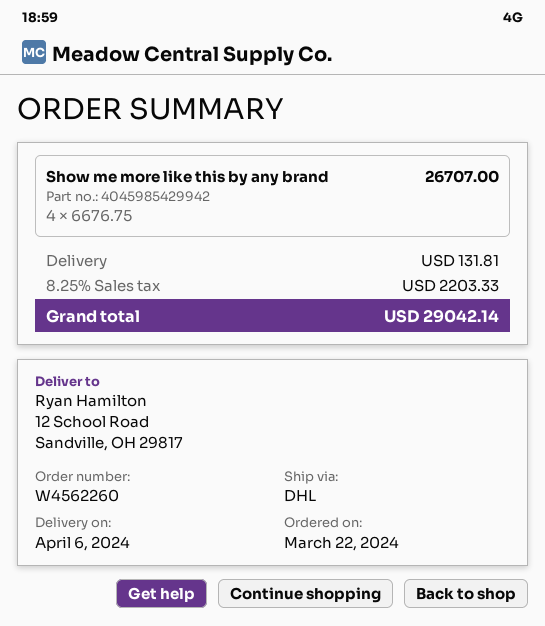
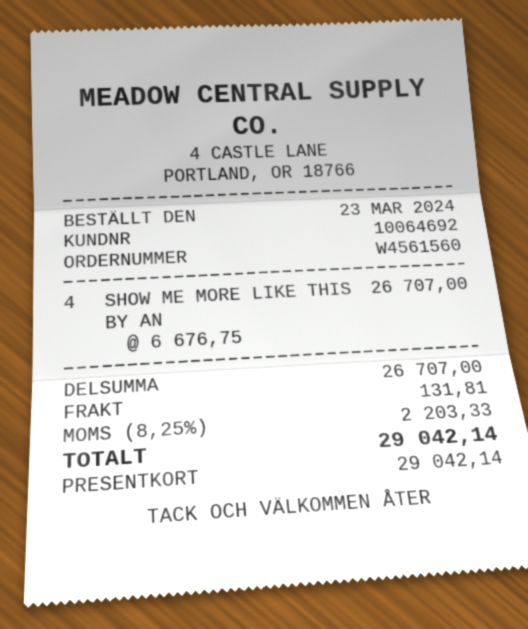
order number: W4562260 -> W4561560
order date: 2024-03-22 -> 2024-03-23

